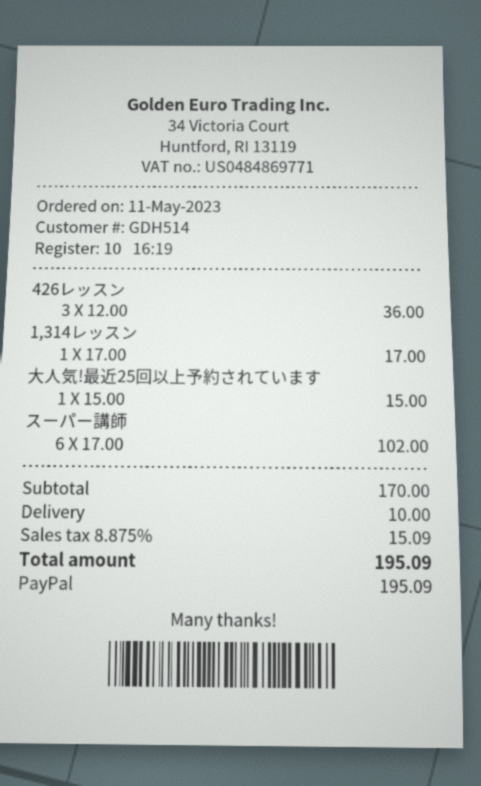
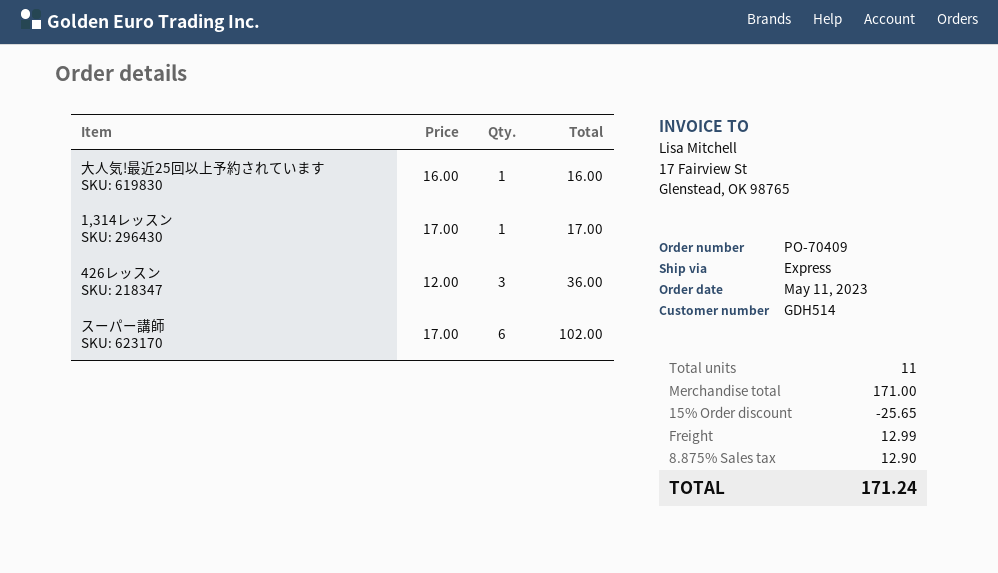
大人気!最近25回以上予約されています: 1 x 15.00 = 15.00 -> 1 x 16.00 = 16.00
subtotal: 170.00 -> 171.00
discount: none -> 15% = 25.65
shipping: 10.00 -> 12.99
tax: 8.875% = 15.09 -> 8.875% = 12.90
total: 195.09 -> 171.24

